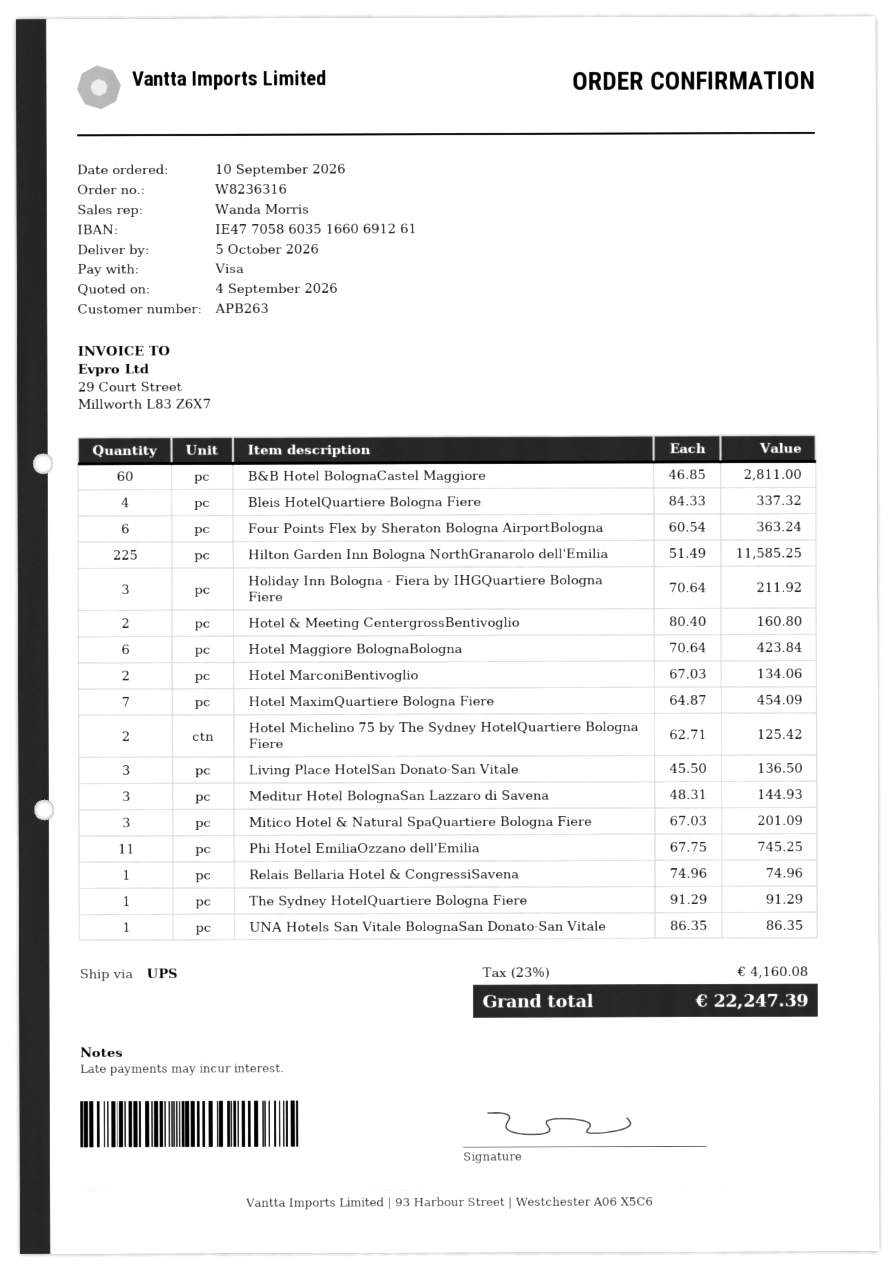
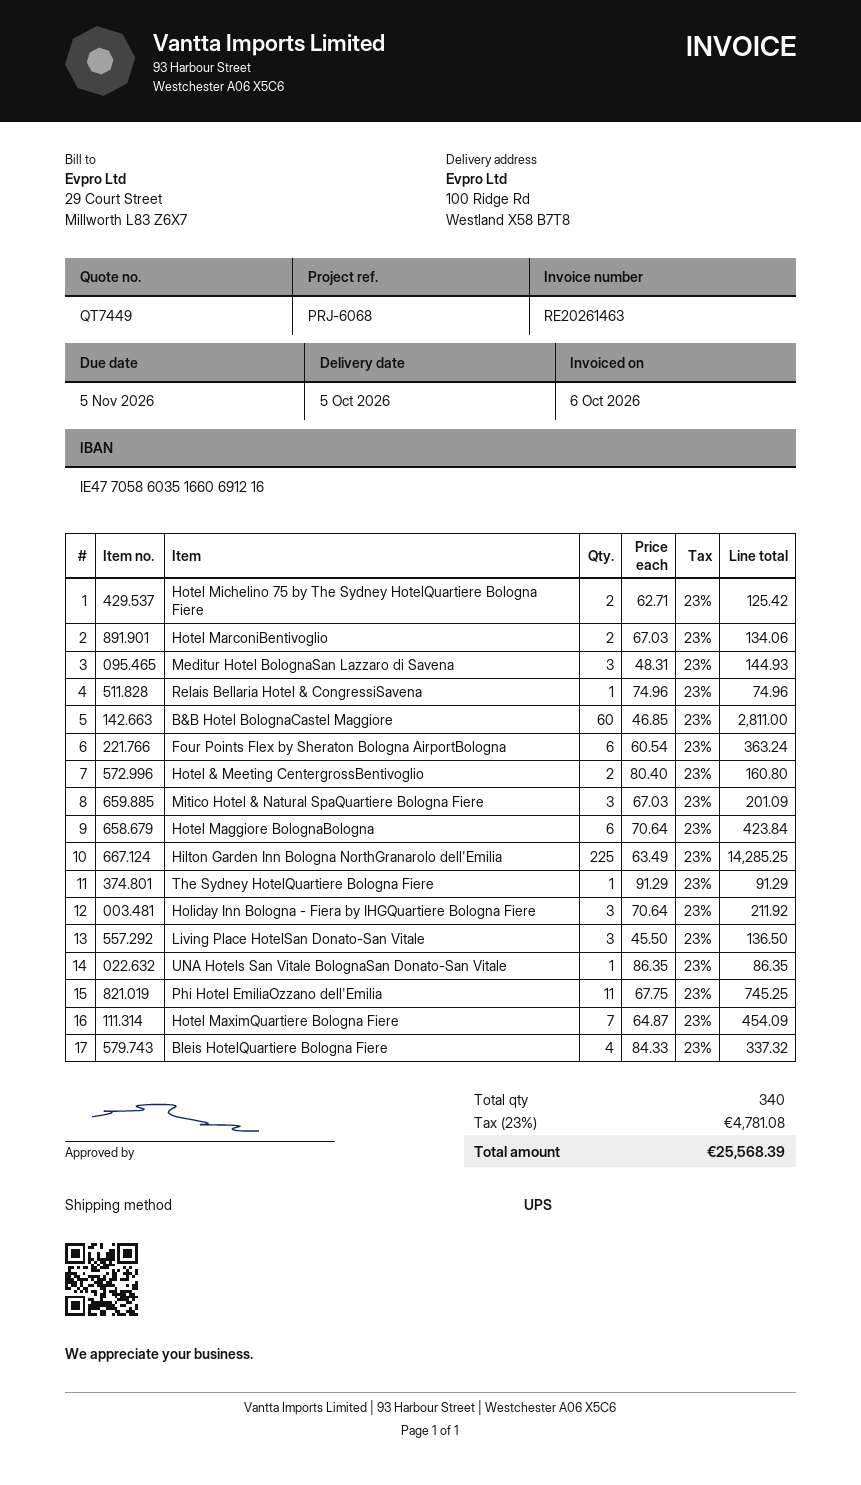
bank account: IE47705860351660691261 -> IE47705860351660691216
Hilton Garden Inn Bologna NorthGranarolo dell'Emilia: 225 x 51.49 = 11585.25 -> 225 x 63.49 = 14285.25
tax: 23% = 4160.08 -> 23% = 4781.08
total: 22247.39 -> 25568.39

